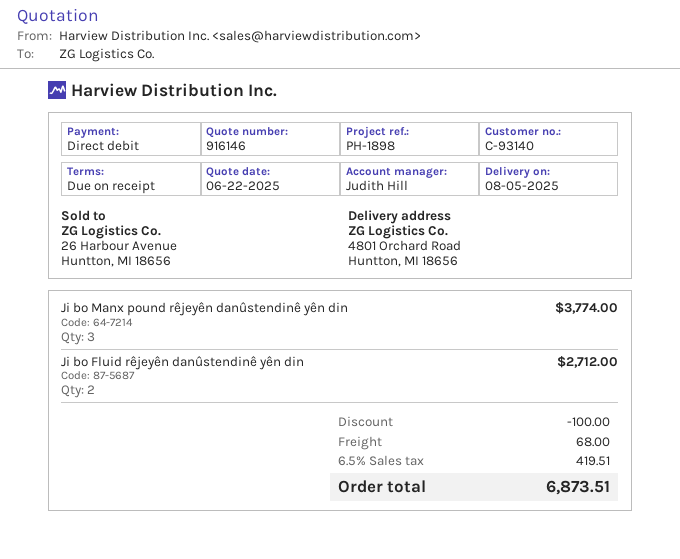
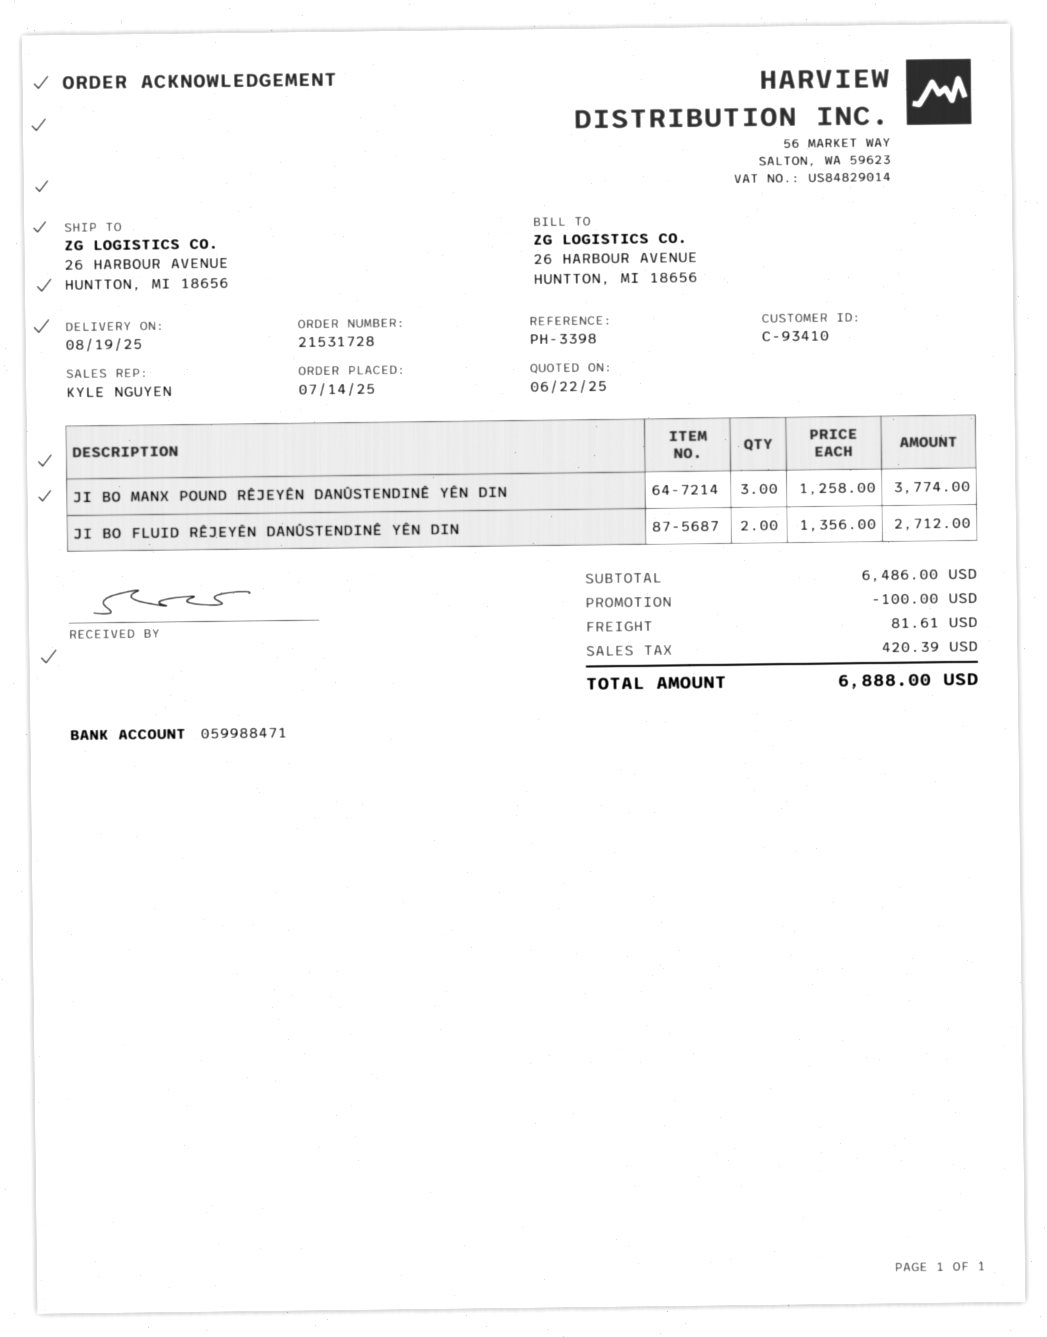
delivery date: 2025-08-05 -> 2025-08-19
customer number: C-93140 -> C-93410
reference: PH-1898 -> PH-3398
sales rep: Judith Hill -> KYLE NGUYEN
ship to: 4801 Orchard Road, Huntton, MI 18656 -> 26 HARBOUR AVENUE, HUNTTON, MI 18656
shipping: 68.00 -> 81.61
tax: 419.51 -> 420.39
total: 6873.51 -> 6888.00

